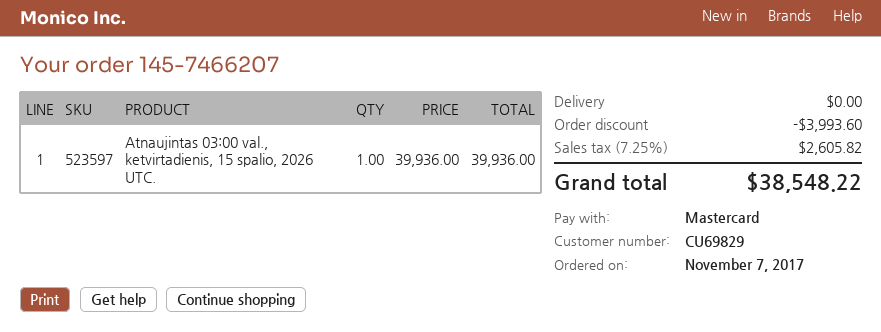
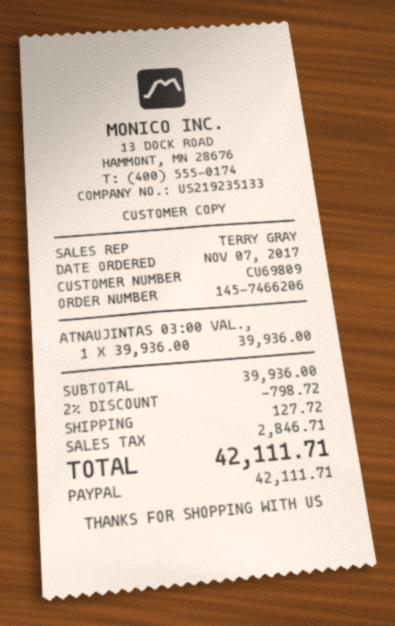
order number: 145-7466207 -> 145-7466206
customer number: CU69829 -> CU69809
payment method: Mastercard -> PayPal
discount: 3993.60 -> 798.72
shipping: 0.00 -> 127.72
tax: 2605.82 -> 2846.71
total: 38548.22 -> 42111.71

